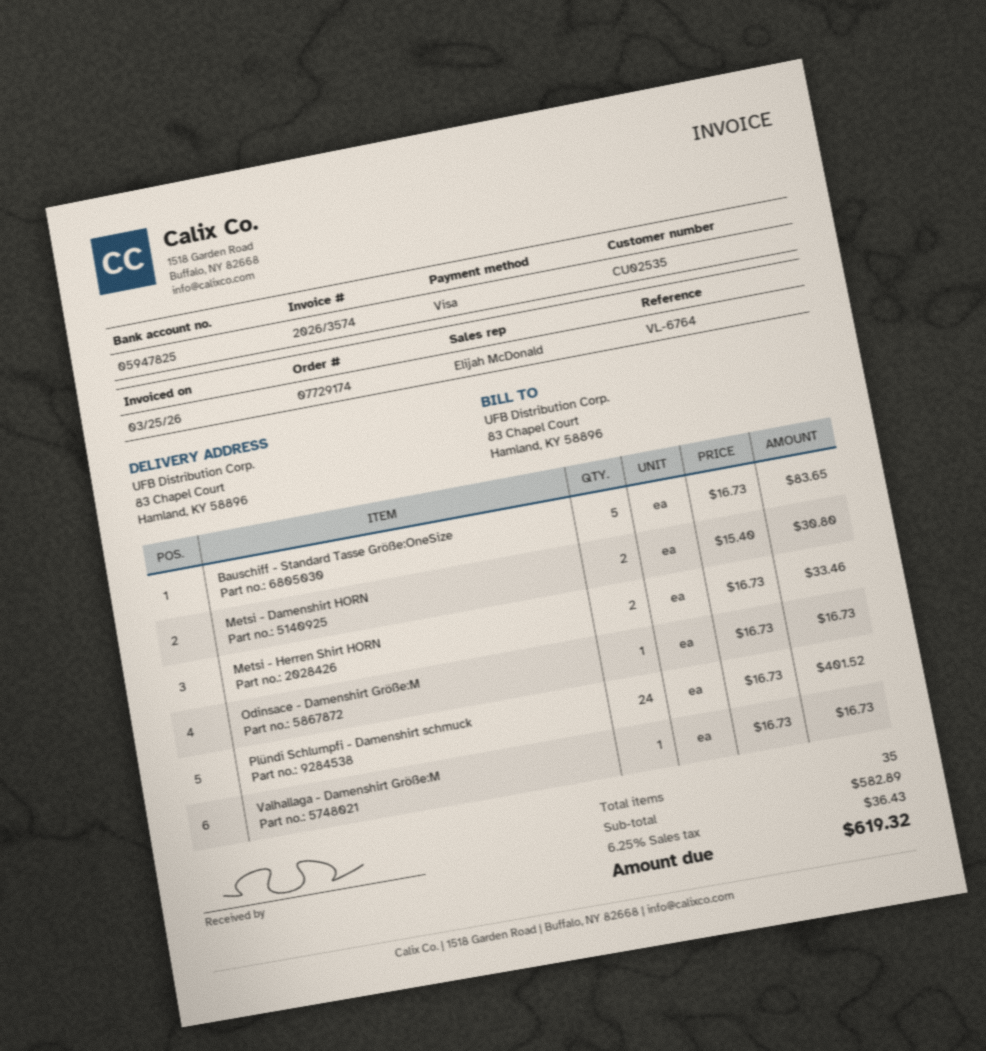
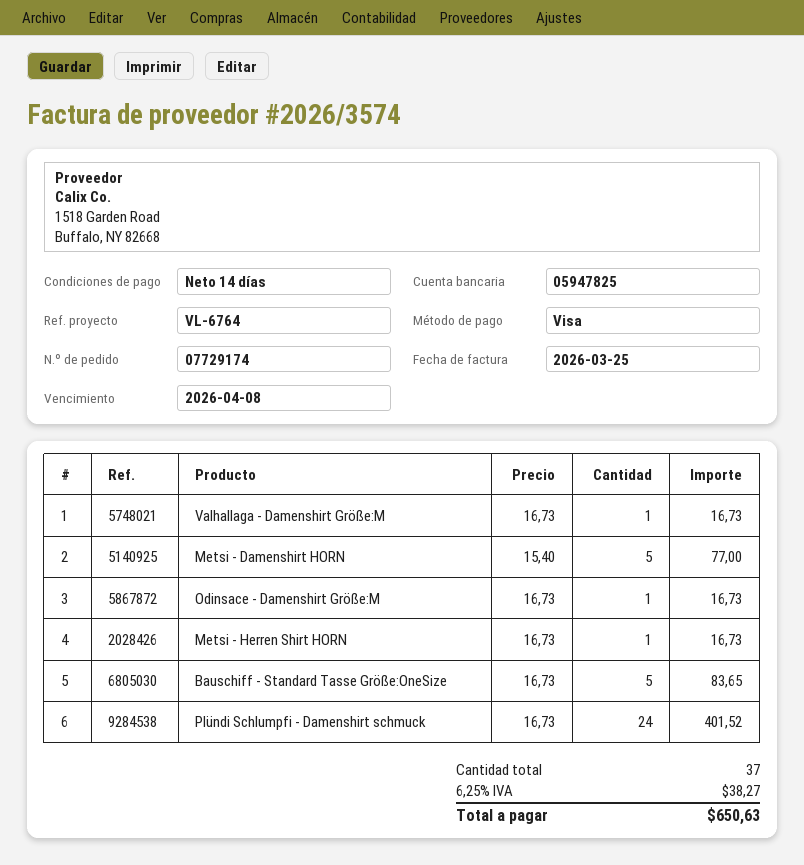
Metsi - Damenshirt HORN: 2 x 15.40 = 30.80 -> 5 x 15.40 = 77.00
Metsi - Herren Shirt HORN: 2 x 16.73 = 33.46 -> 1 x 16.73 = 16.73
total quantity: 35 -> 37
tax: 6.25% = 36.43 -> 6.25% = 38.27
total: 619.32 -> 650.63

